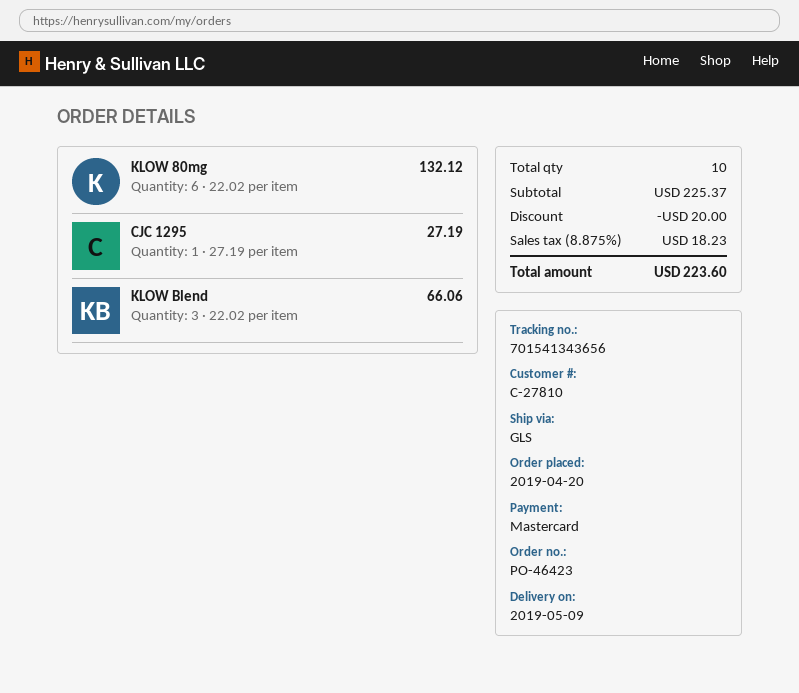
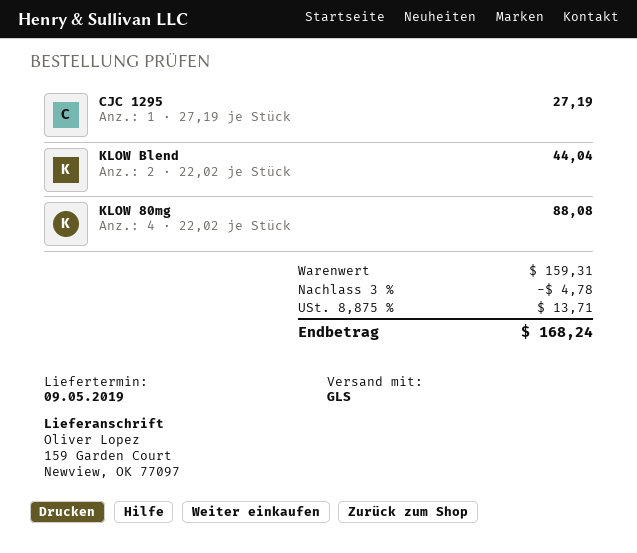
KLOW 80mg: 6 x 22.02 = 132.12 -> 4 x 22.02 = 88.08
KLOW Blend: 3 x 22.02 = 66.06 -> 2 x 22.02 = 44.04
subtotal: 225.37 -> 159.31
discount: 20.00 -> 4.78
tax: 8.875% = 18.23 -> 8.875% = 13.71
total: 223.60 -> 168.24

